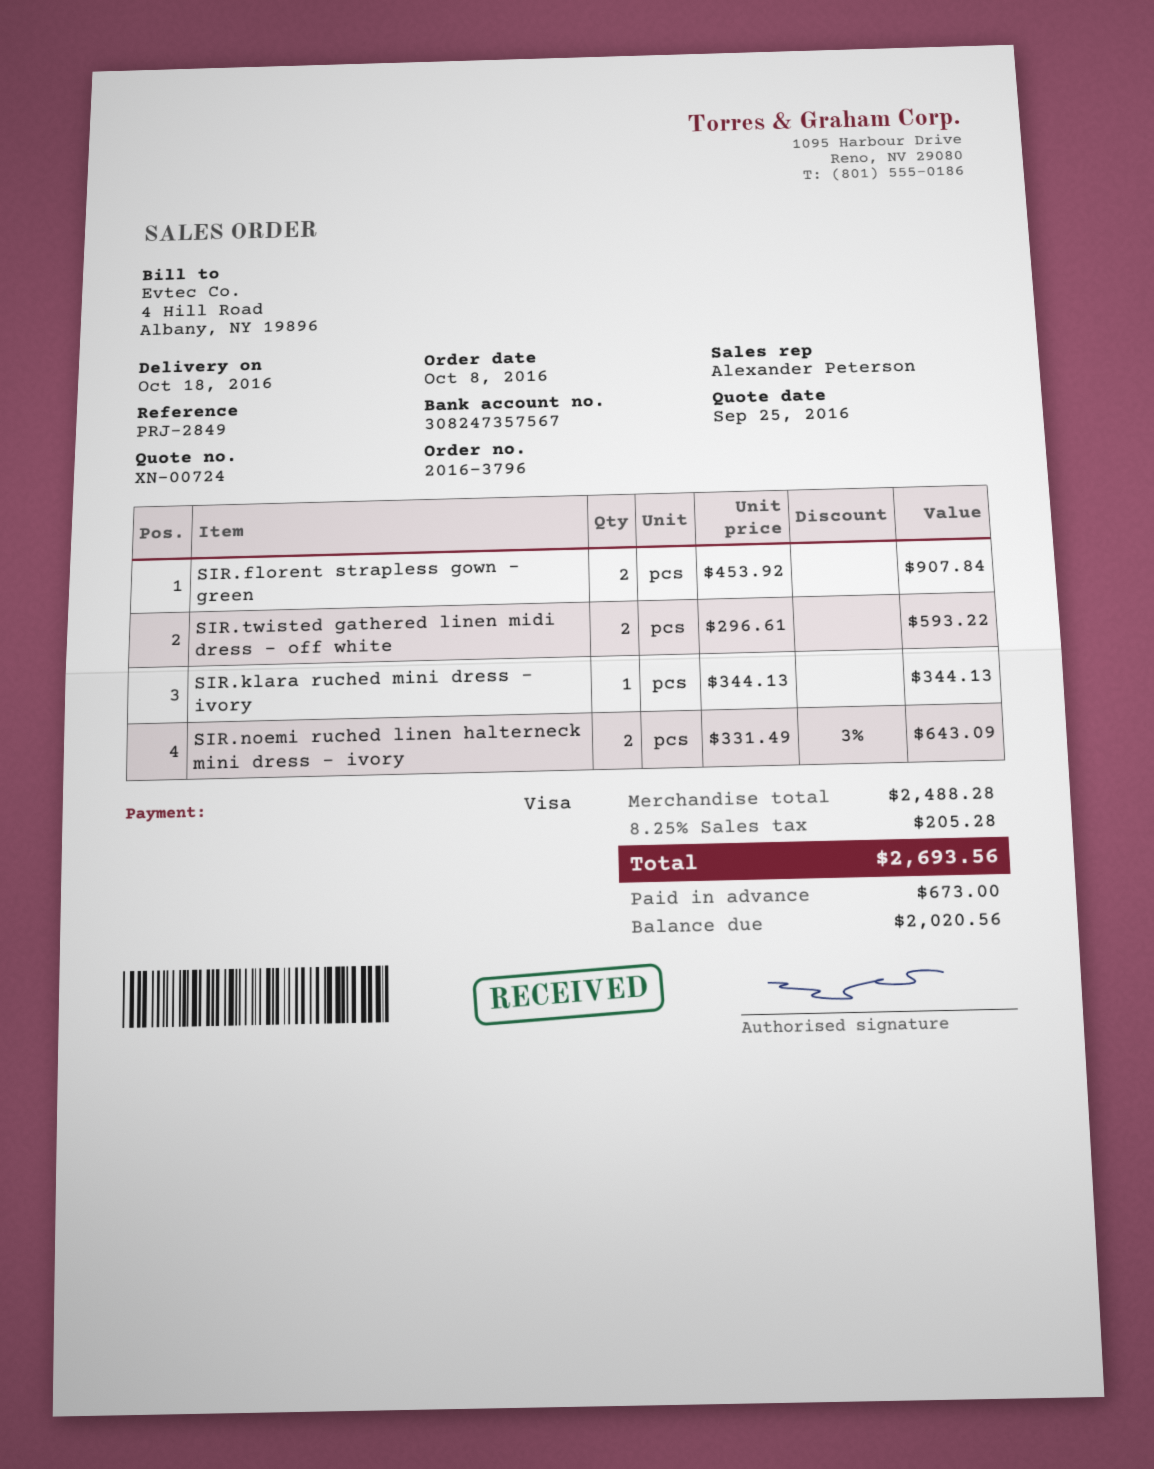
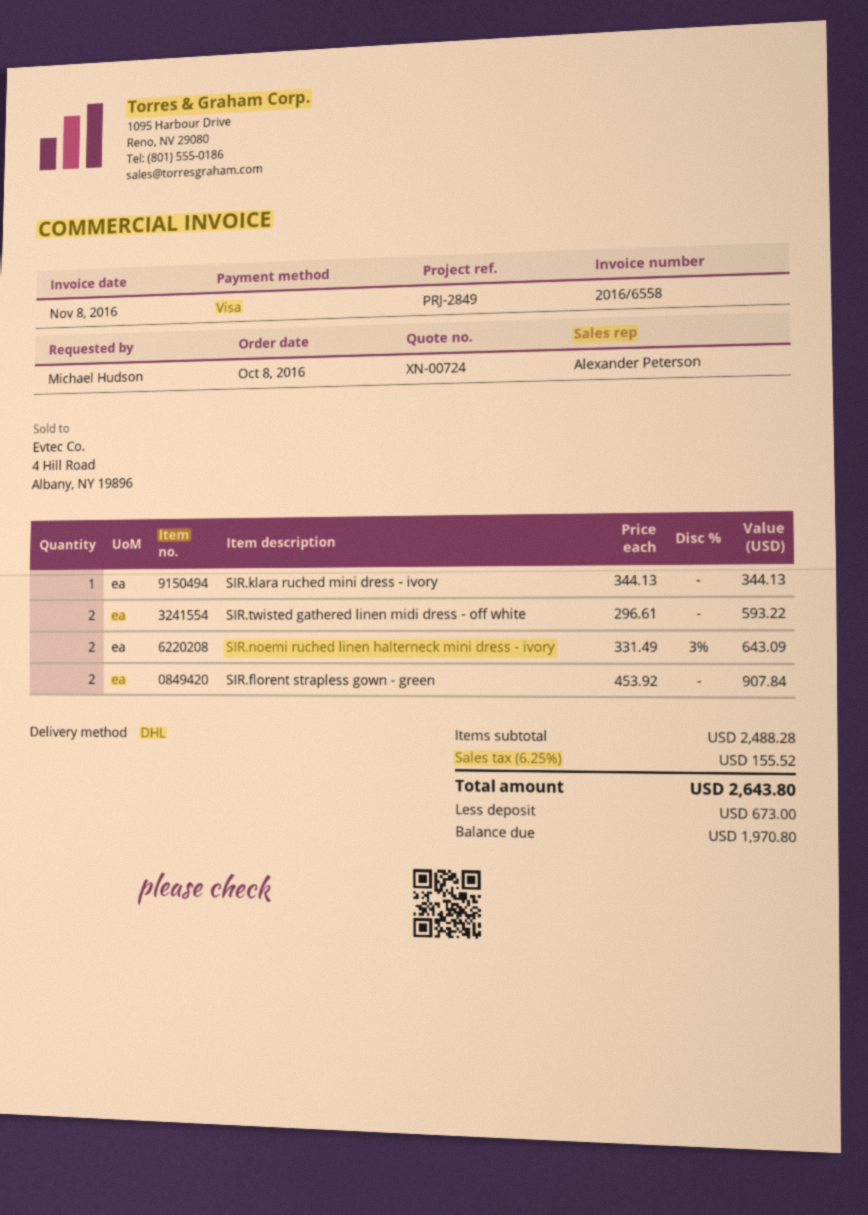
tax: 8.25% = 205.28 -> 6.25% = 155.52
total: 2693.56 -> 2643.80
balance: 2020.56 -> 1970.80

